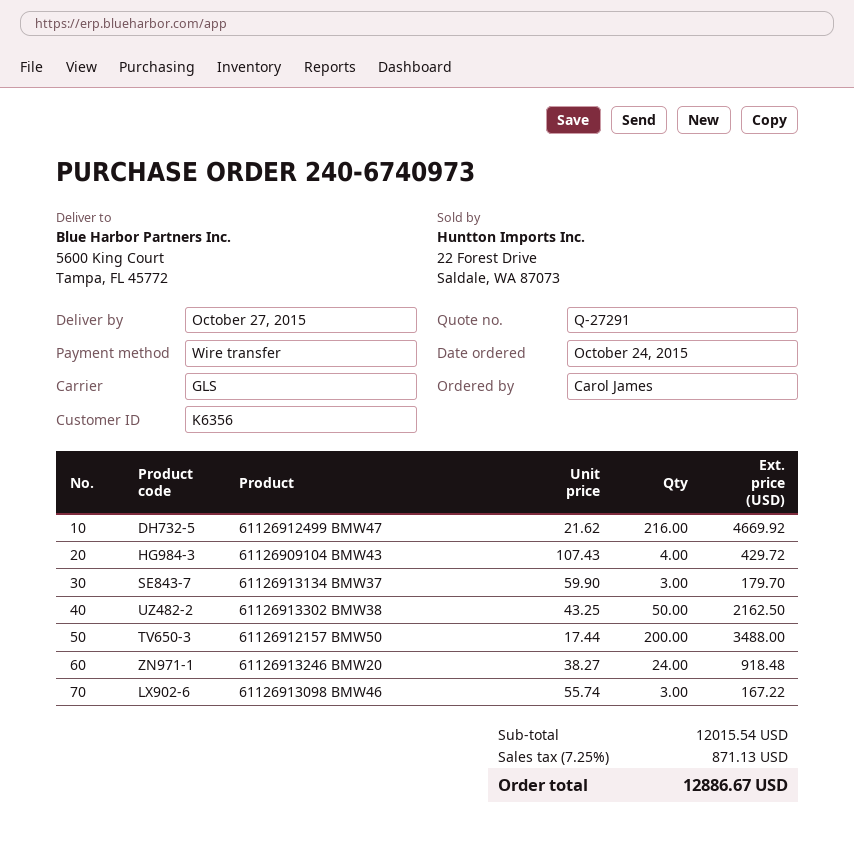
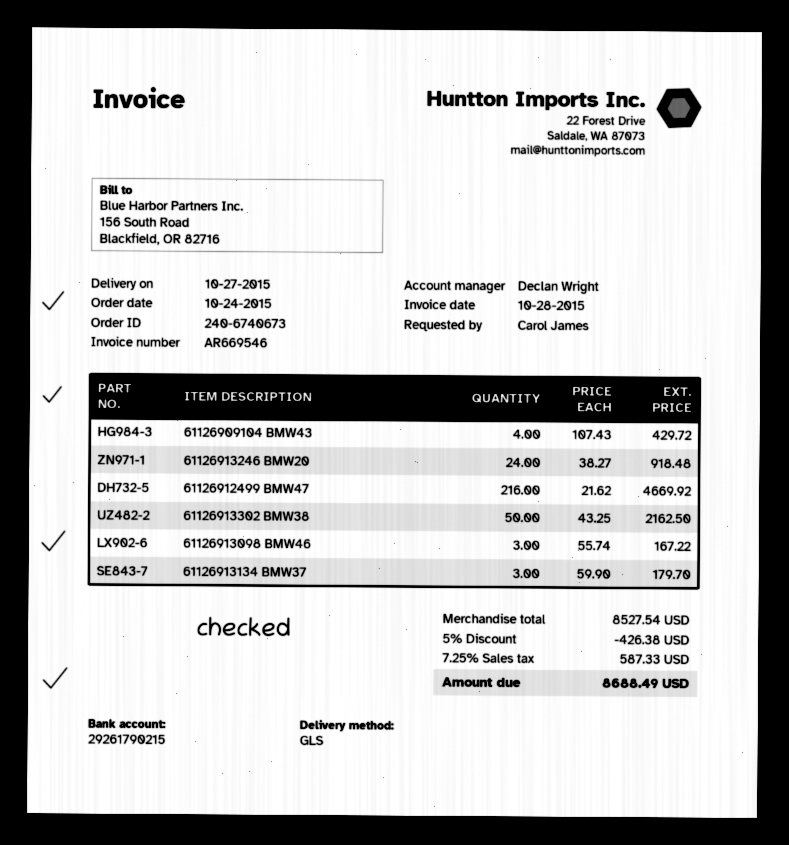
order number: 240-6740973 -> 240-6740673
61126912157 BMW50: 200 x 17.44 = 3488.00 -> none
subtotal: 12015.54 -> 8527.54
discount: none -> 5% = 426.38
tax: 7.25% = 871.13 -> 7.25% = 587.33
total: 12886.67 -> 8688.49

